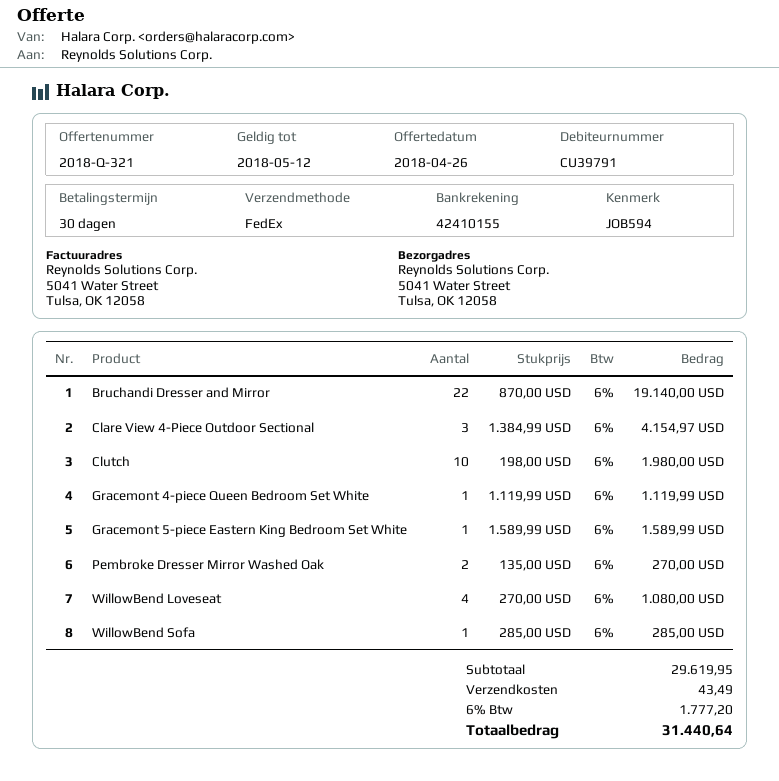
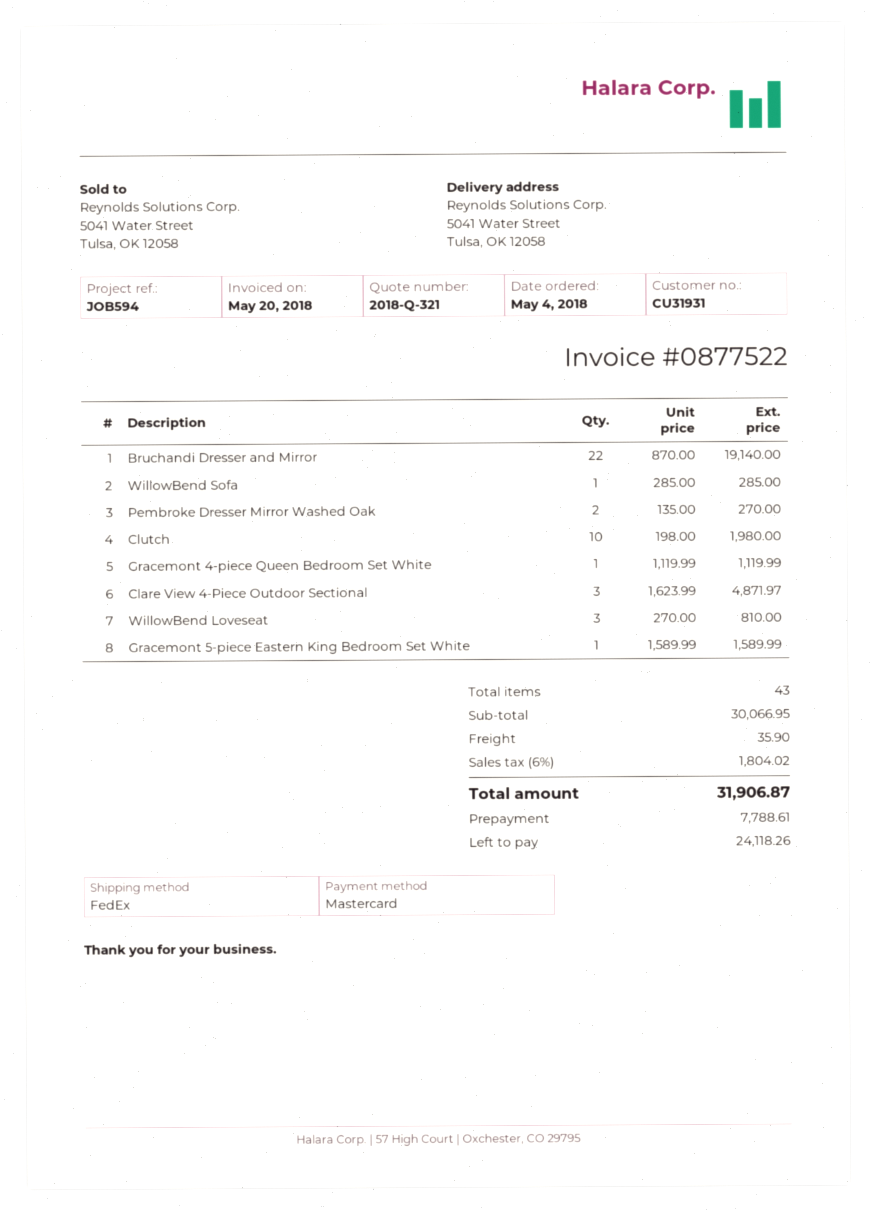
customer number: CU39791 -> CU31931
Clare View 4-Piece Outdoor Sectional: 3 x 1384.99 = 4154.97 -> 3 x 1623.99 = 4871.97
WillowBend Loveseat: 4 x 270.00 = 1080.00 -> 3 x 270.00 = 810.00
subtotal: 29619.95 -> 30066.95
shipping: 43.49 -> 35.90
tax: 6% = 1777.20 -> 6% = 1804.02
total: 31440.64 -> 31906.87

